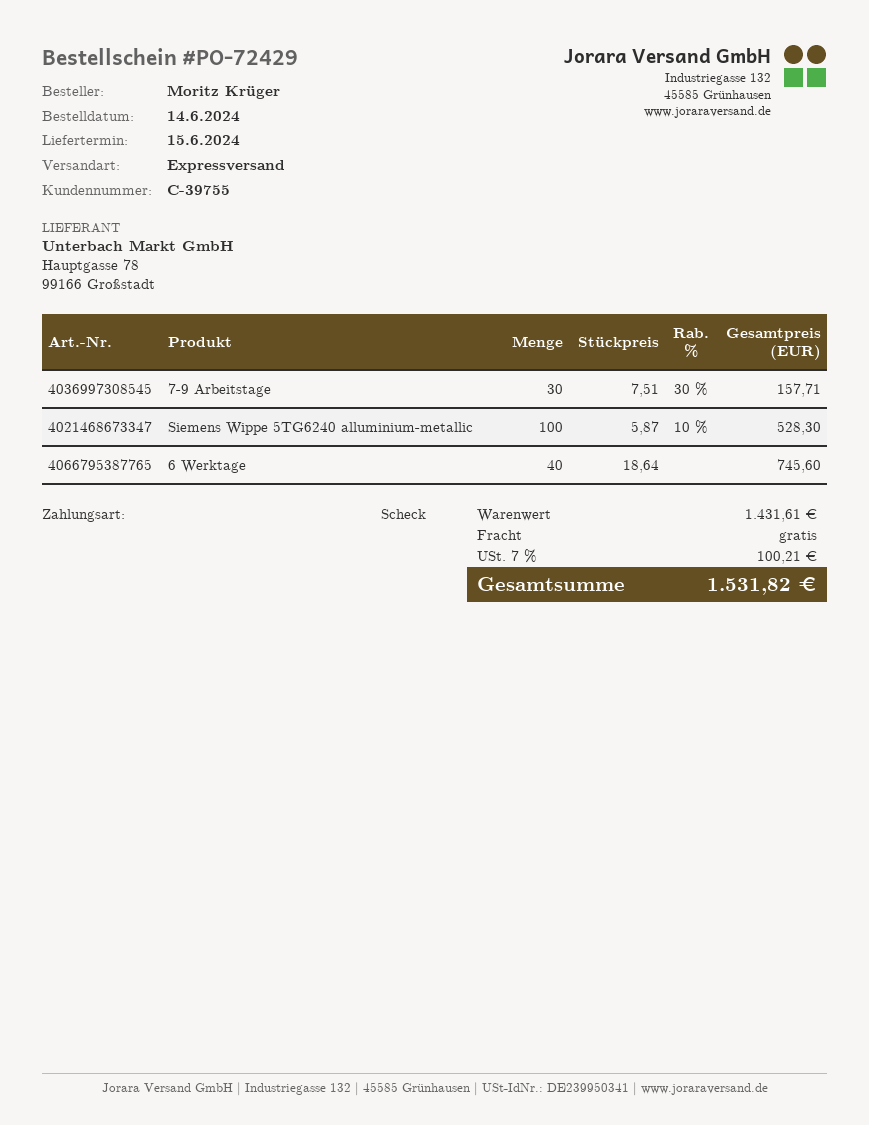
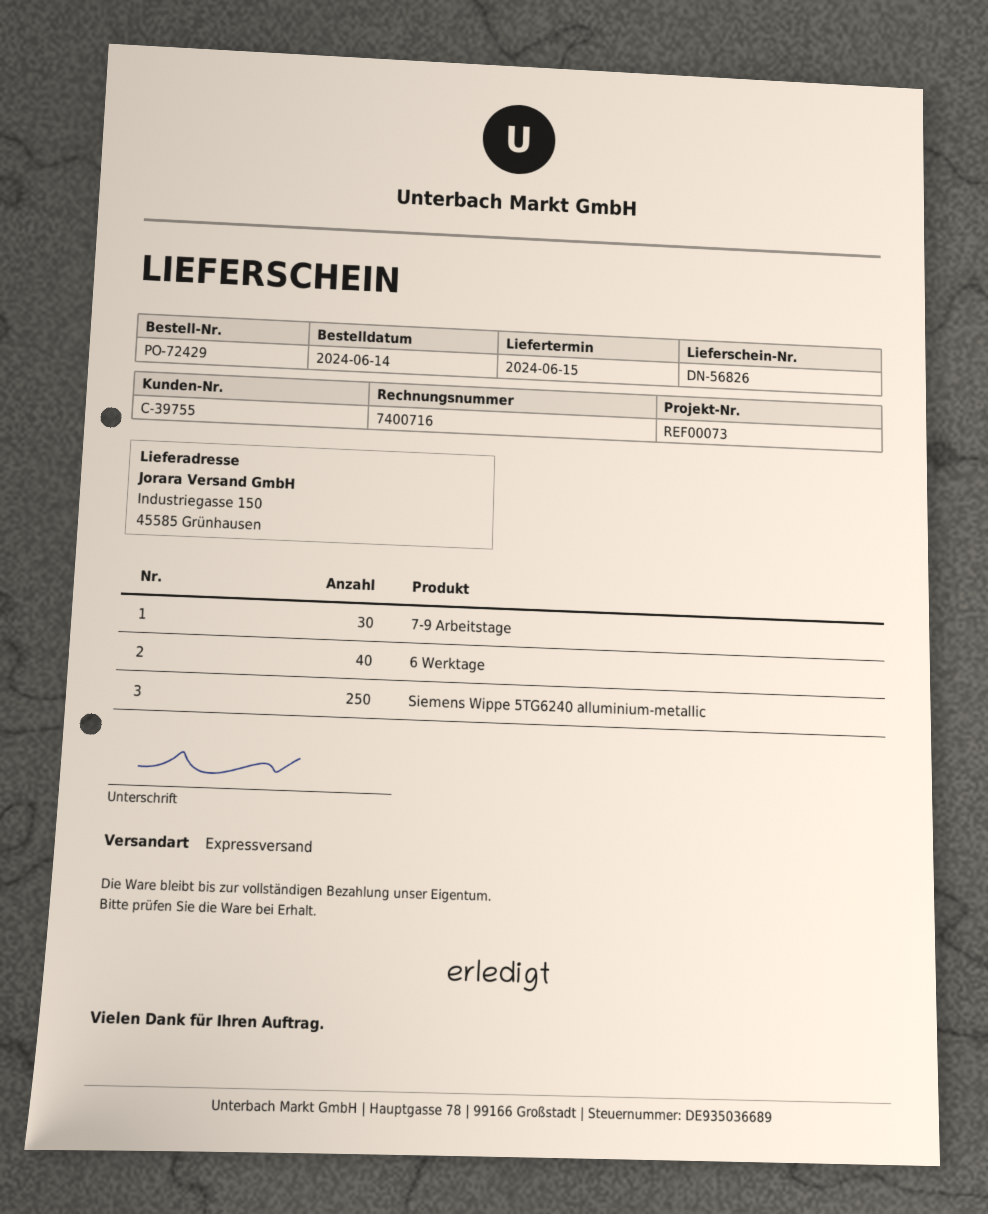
Siemens Wippe 5TG6240 alluminium-metallic: 100 -> 250

